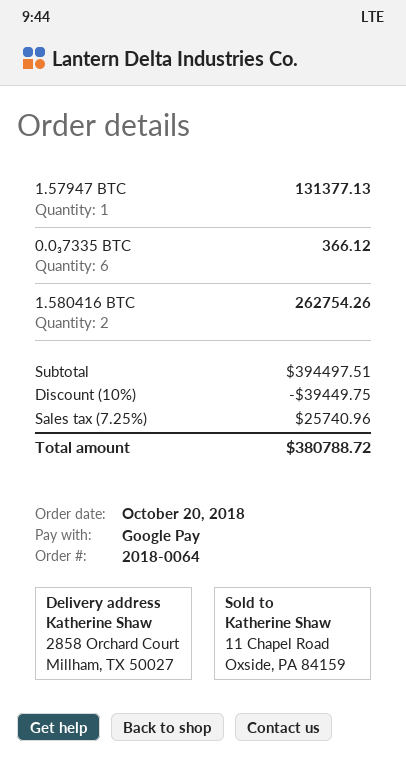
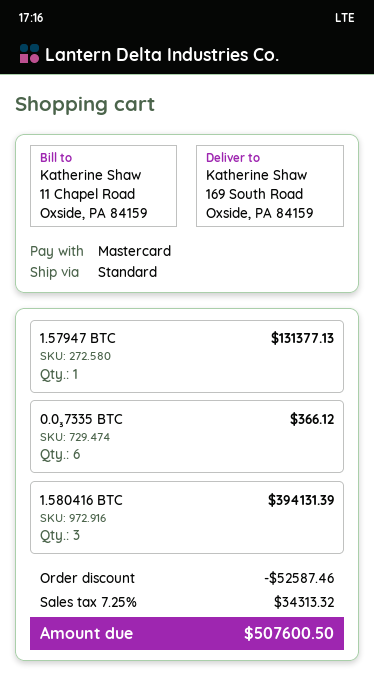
payment method: Google Pay -> Mastercard
ship to: 2858 Orchard Court, Millham, TX 50027 -> 169 South Road, Oxside, PA 84159
1.580416 BTC: 2 for 262754.26 -> 3 for 394131.39
discount: 39449.75 -> 52587.46
tax: 7.25% = 25740.96 -> 7.25% = 34313.32
total: 380788.72 -> 507600.50

